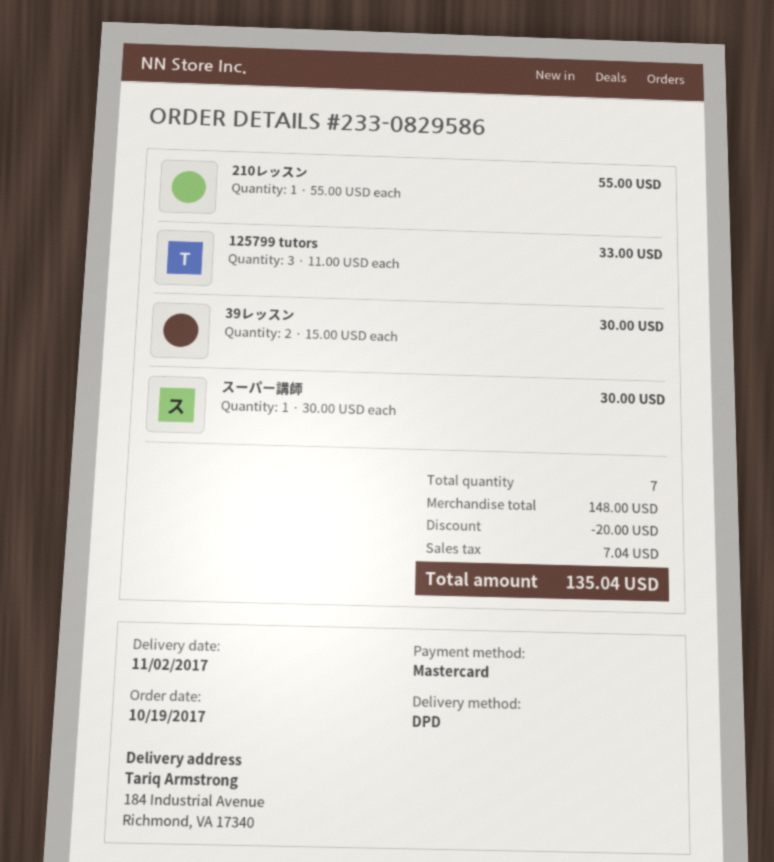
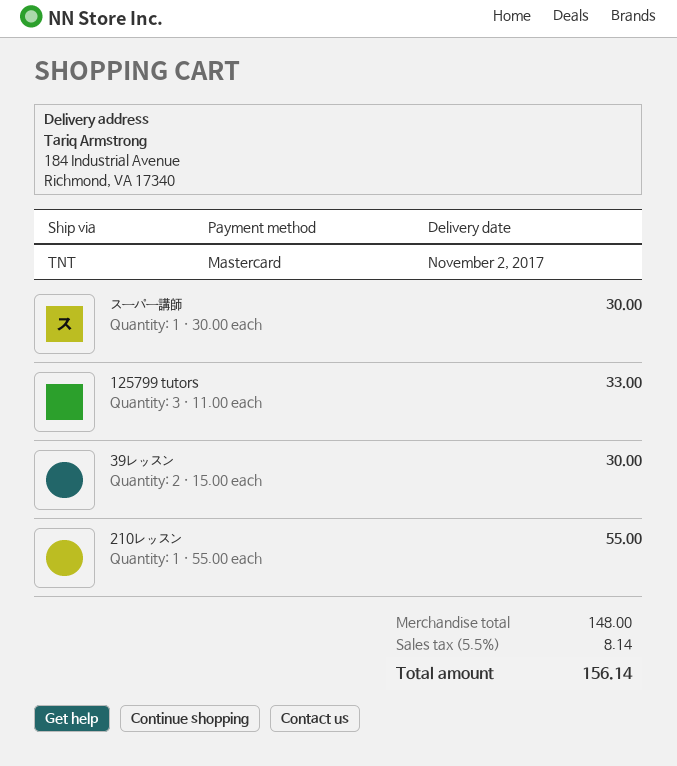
shipping method: DPD -> TNT
discount: 20.00 -> none
tax: 7.04 -> 8.14
total: 135.04 -> 156.14

